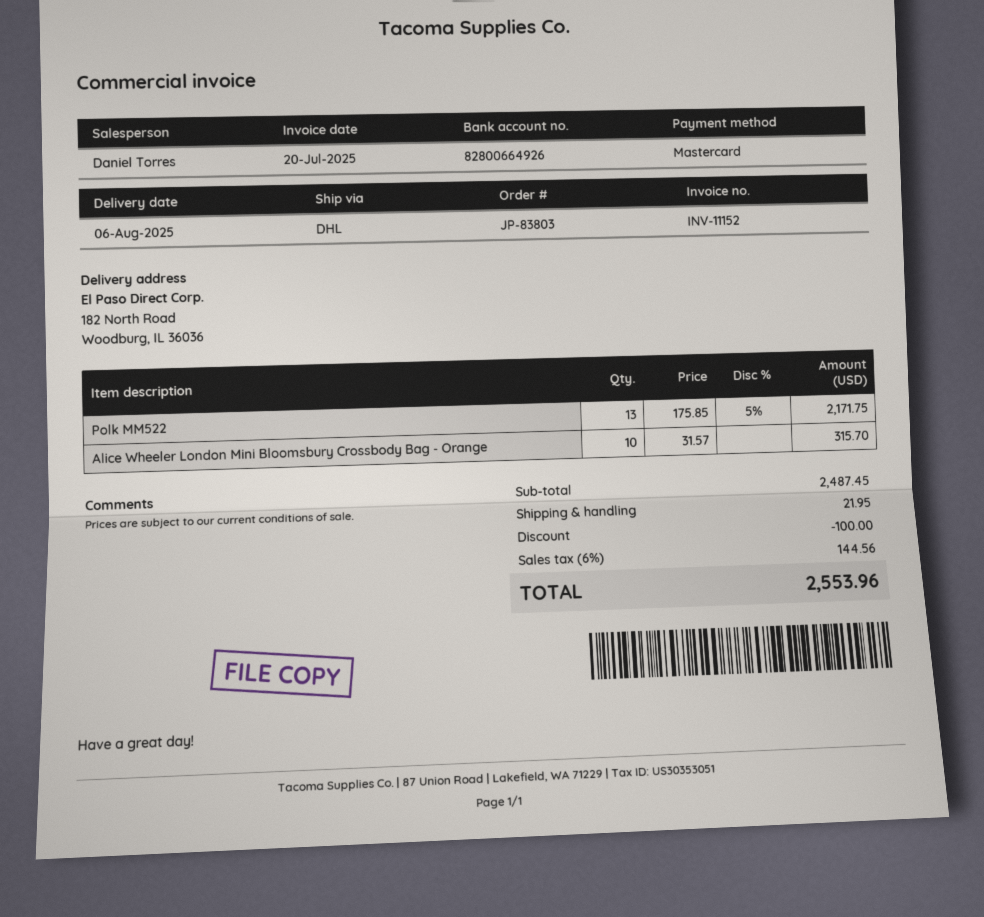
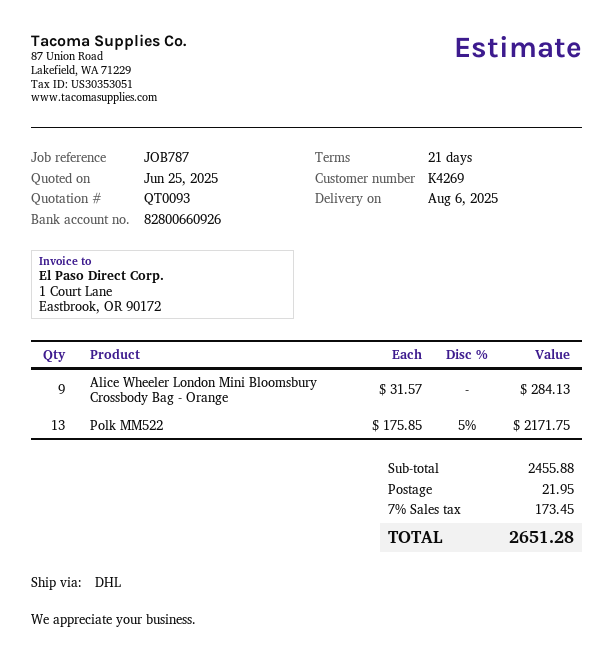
bank account: 82800664926 -> 82800660926
Alice Wheeler London Mini Bloomsbury Crossbody Bag - Orange: 10 x 31.57 = 315.70 -> 9 x 31.57 = 284.13
subtotal: 2487.45 -> 2455.88
discount: 100.00 -> none
tax: 6% = 144.56 -> 7% = 173.45
total: 2553.96 -> 2651.28

